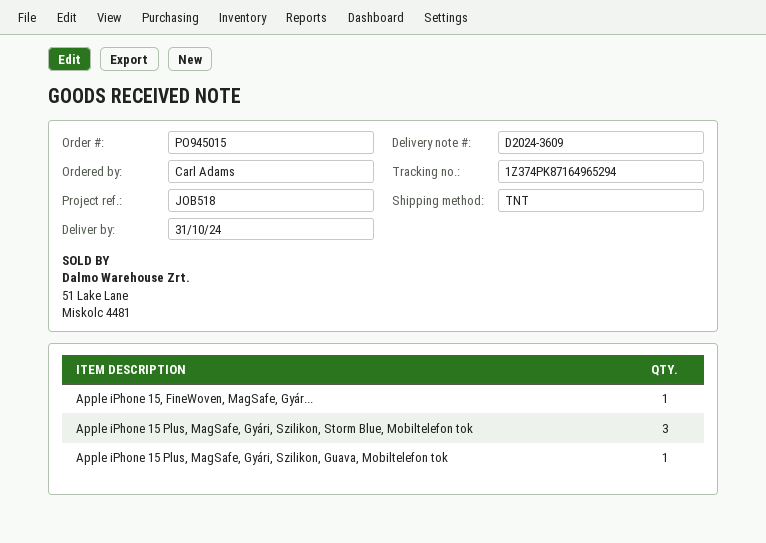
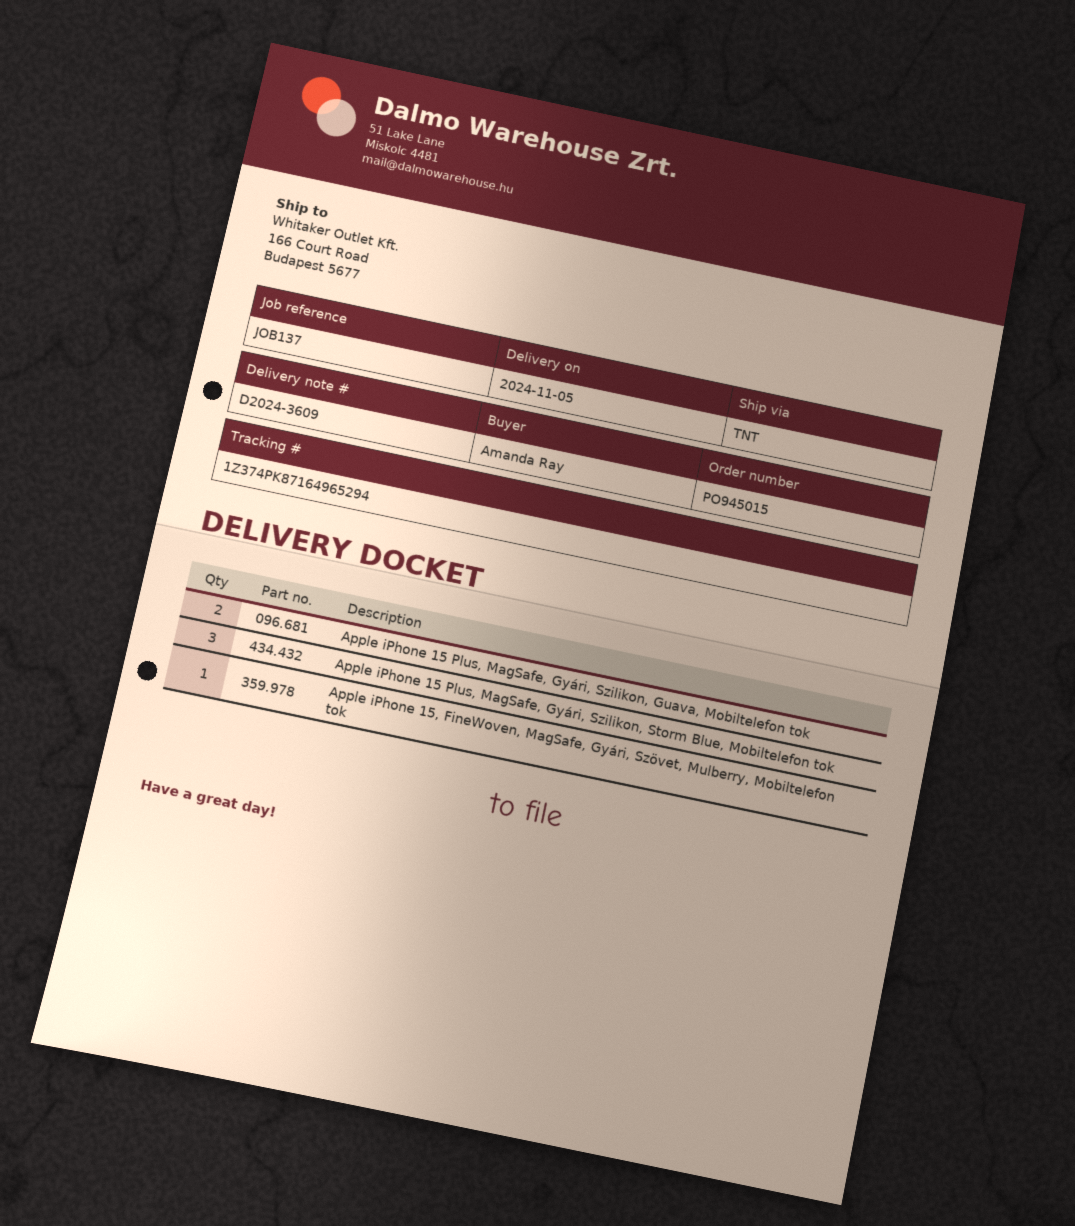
delivery date: 2024-10-31 -> 2024-11-05
reference: JOB518 -> JOB137
ordered by: Carl Adams -> Amanda Ray
Apple iPhone 15 Plus, MagSafe, Gyári, Szilikon, Guava, Mobiltelefon tok: 1 -> 2

